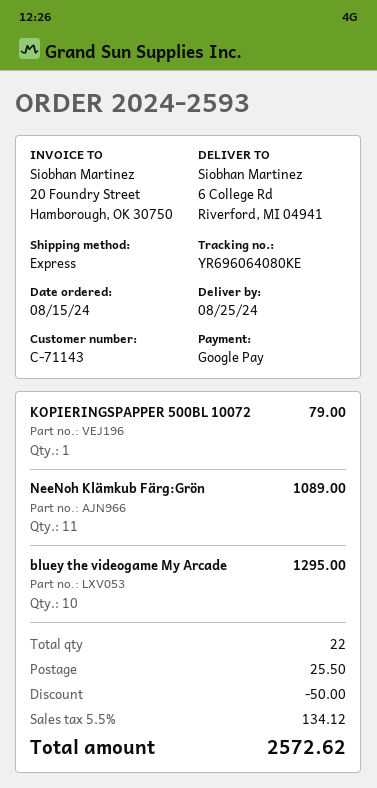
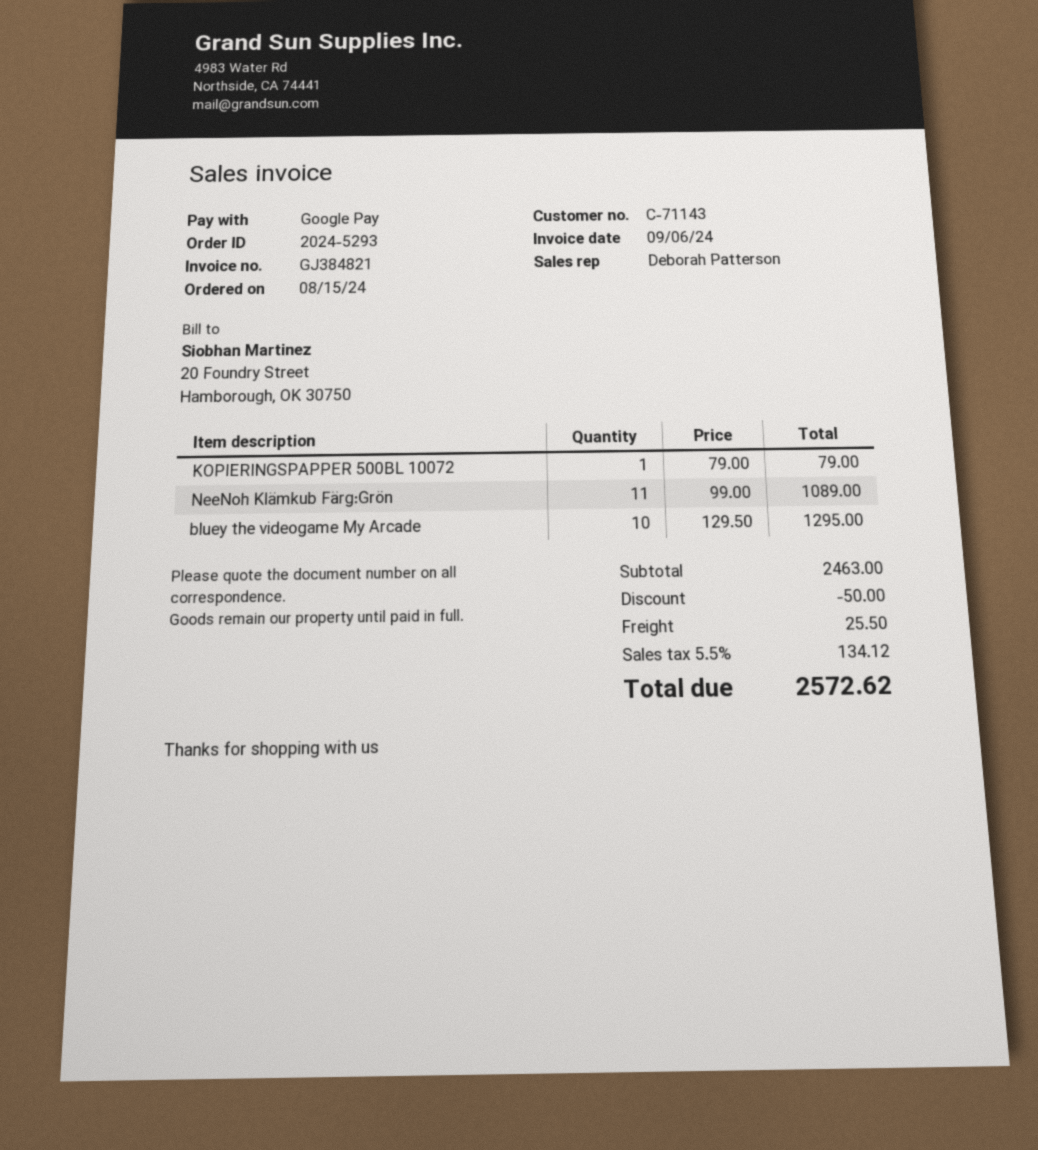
order number: 2024-2593 -> 2024-5293

